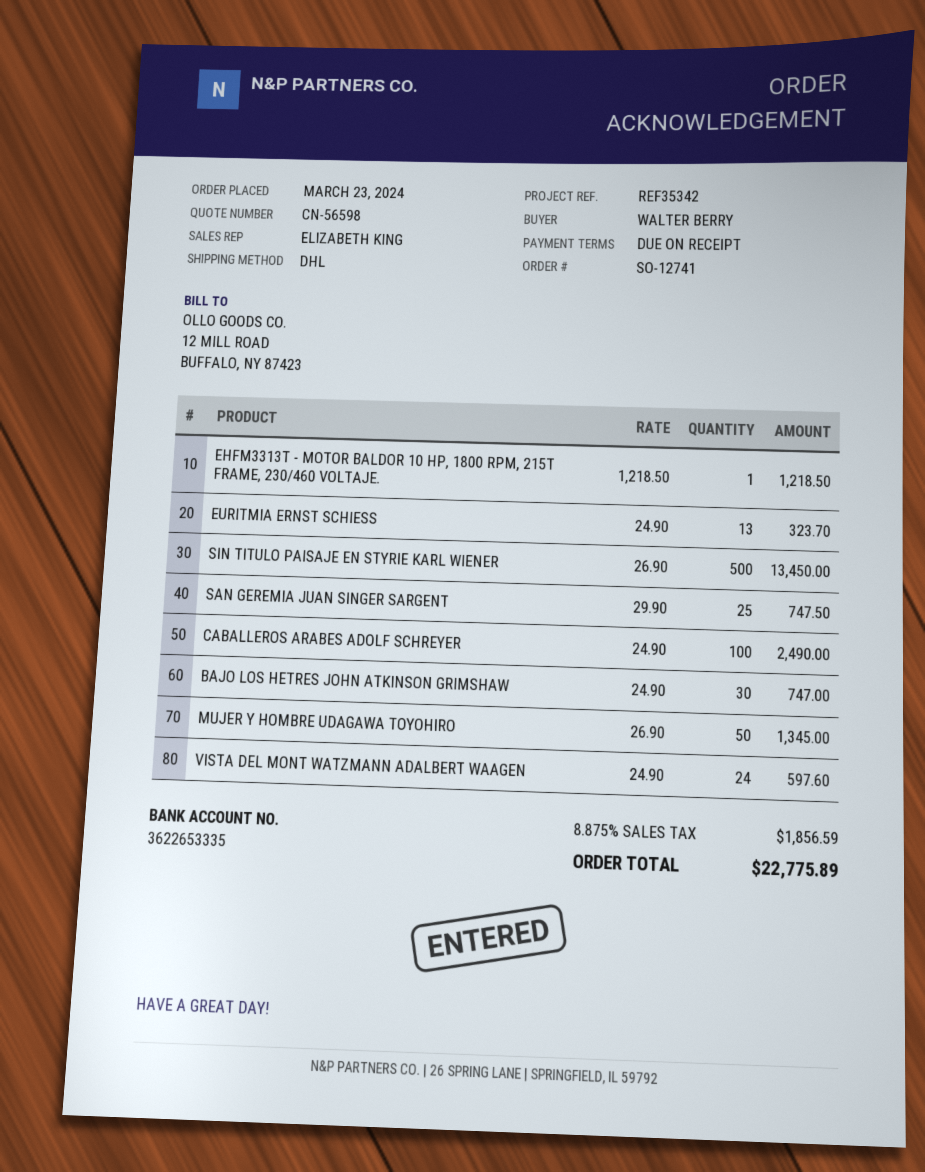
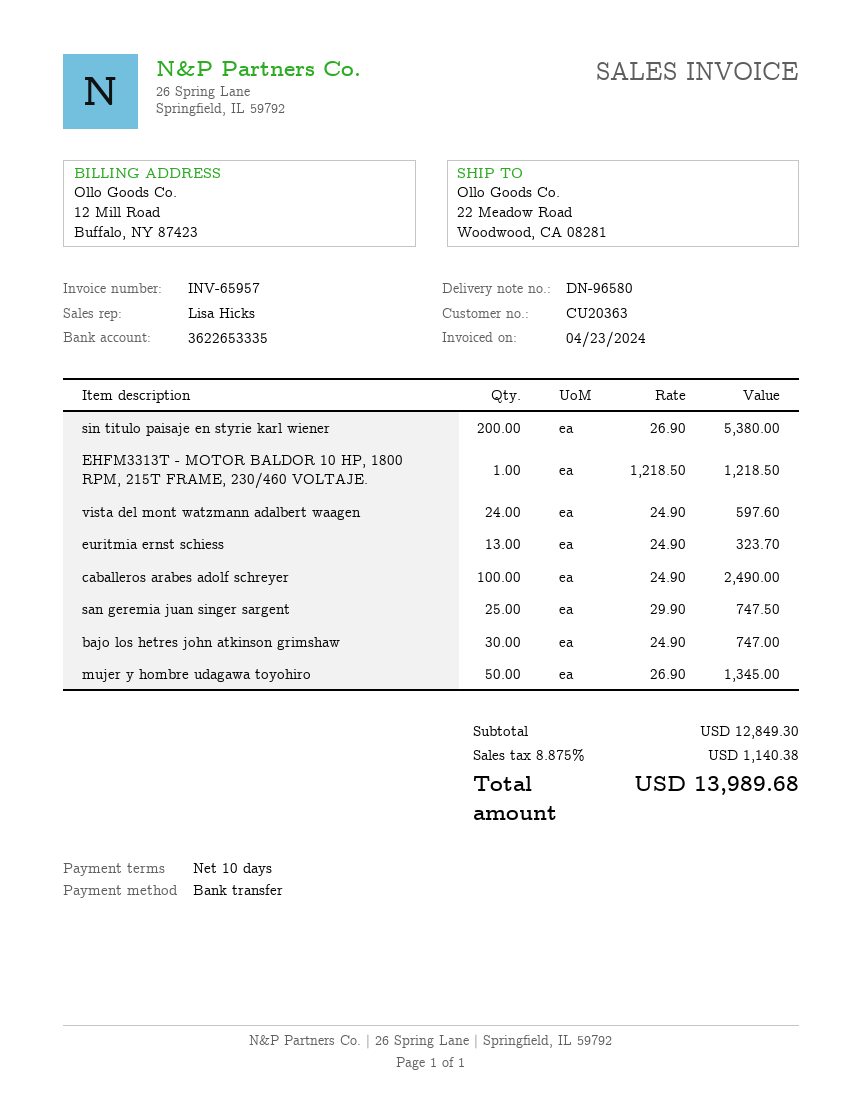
payment terms: on receipt -> 10 days
sales rep: ELIZABETH KING -> Lisa Hicks
SIN TITULO PAISAJE EN STYRIE KARL WIENER: 500 x 26.90 = 13450.00 -> 200 x 26.90 = 5380.00
tax: 8.875% = 1856.59 -> 8.875% = 1140.38
total: 22775.89 -> 13989.68

